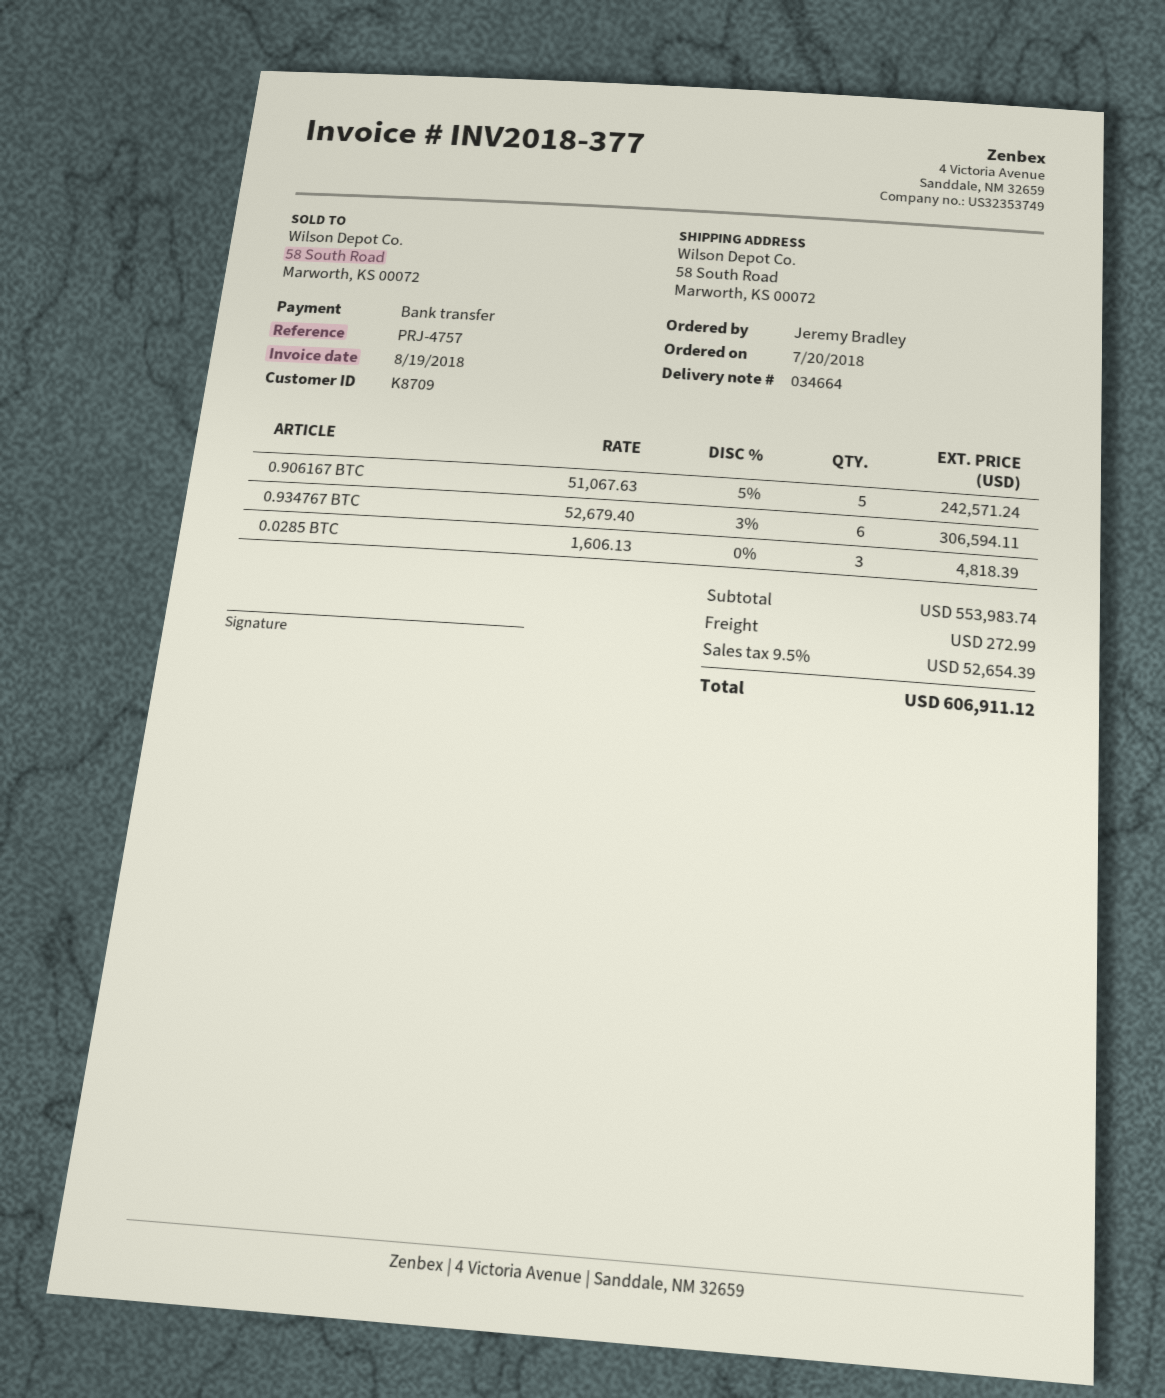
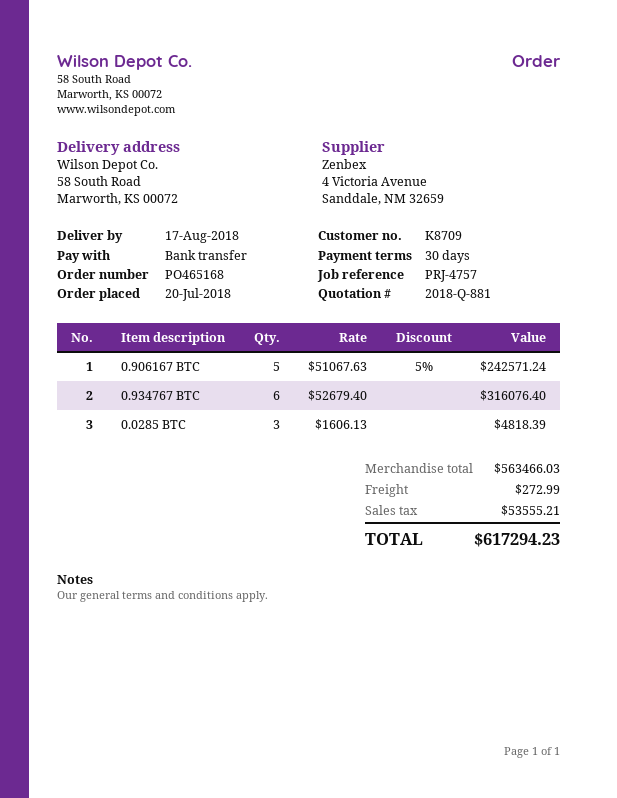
0.934767 BTC: 6 x 52679.40 - 3% = 306594.11 -> 6 x 52679.40 = 316076.40
subtotal: 553983.74 -> 563466.03
tax: 52654.39 -> 53555.21
total: 606911.12 -> 617294.23

